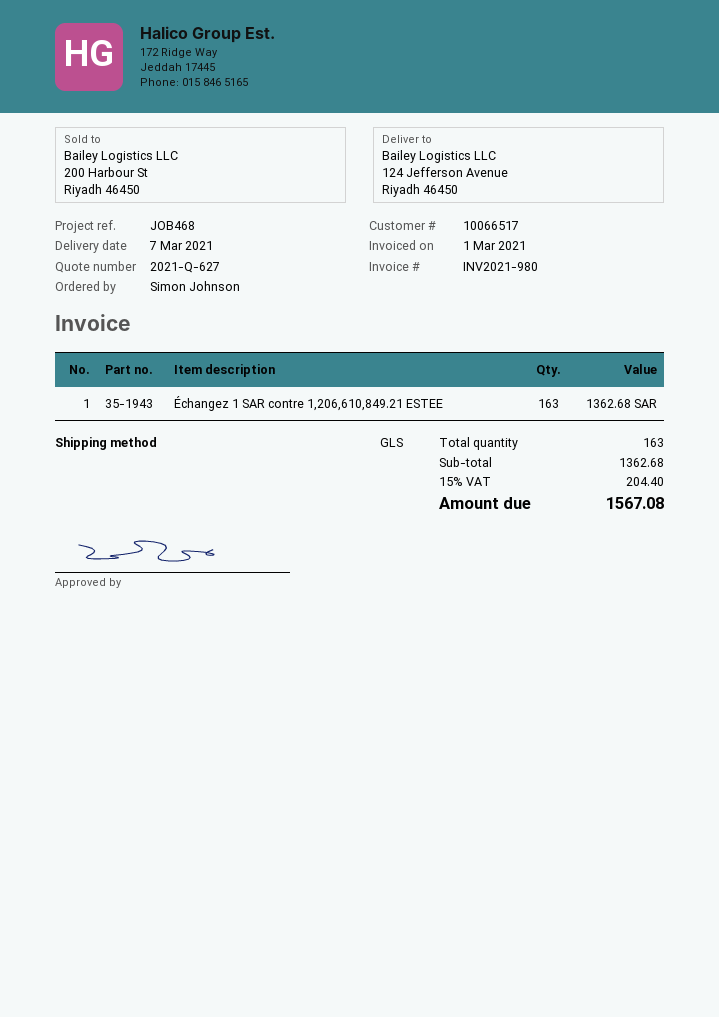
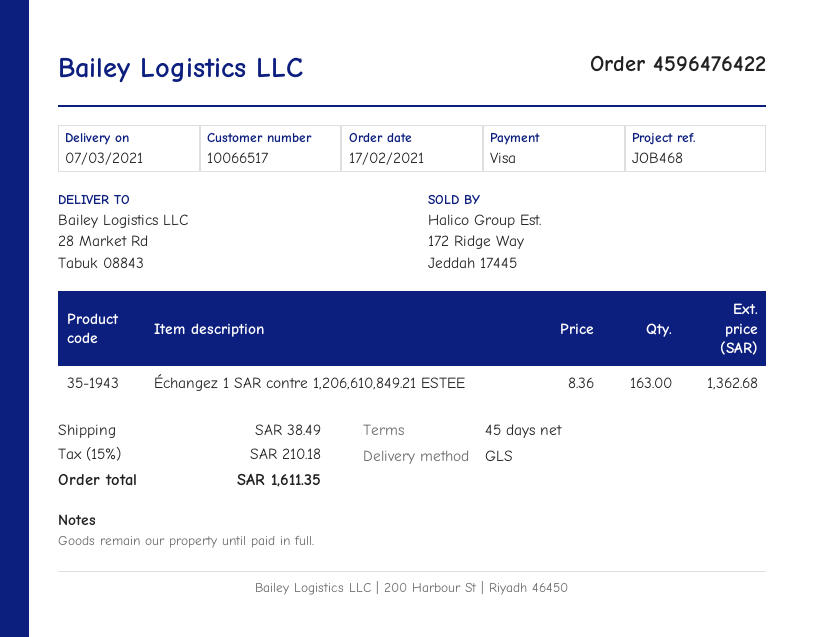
ship to: 124 Jefferson Avenue, Riyadh 46450 -> 28 Market Rd, Tabuk 08843
shipping: none -> 38.49
tax: 15% = 204.40 -> 15% = 210.18
total: 1567.08 -> 1611.35

